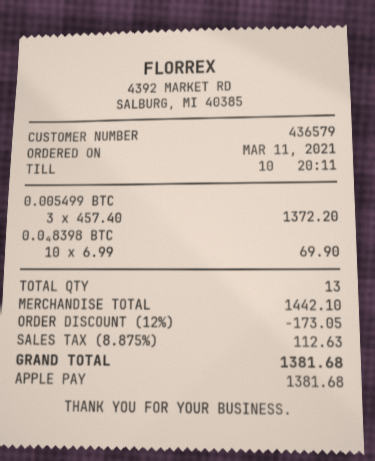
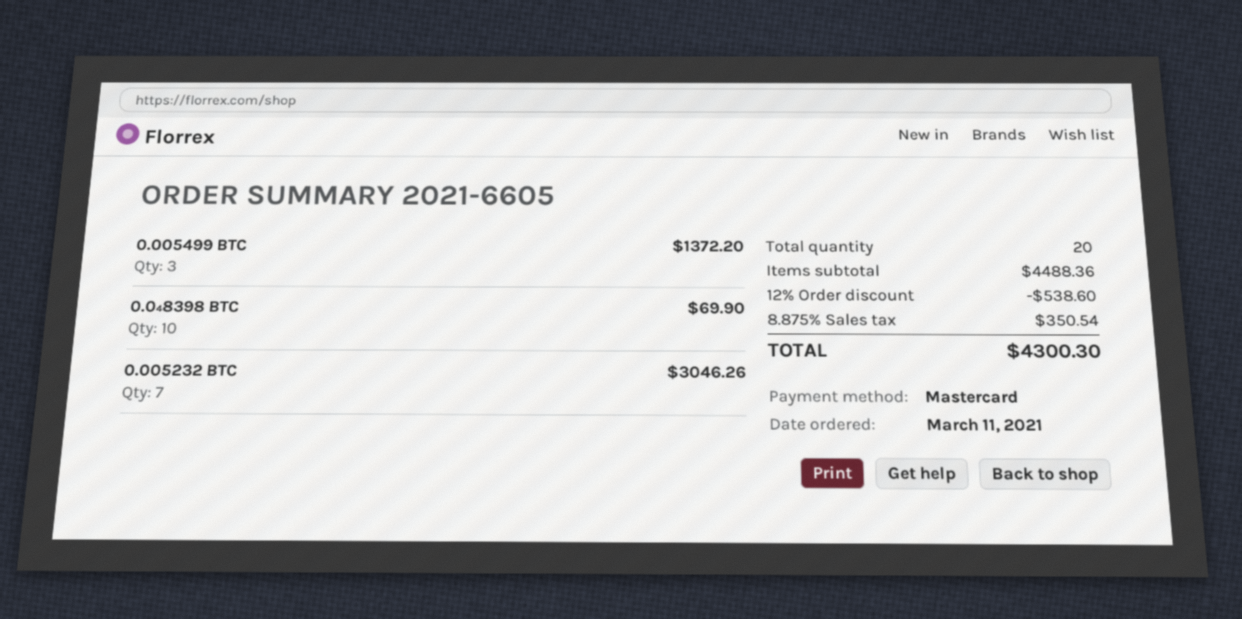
payment method: Apple Pay -> Mastercard
0.005232 BTC: none -> 7 for 3046.26
total quantity: 13 -> 20
subtotal: 1442.10 -> 4488.36
discount: 12% = 173.05 -> 12% = 538.60
tax: 8.875% = 112.63 -> 8.875% = 350.54
total: 1381.68 -> 4300.30

